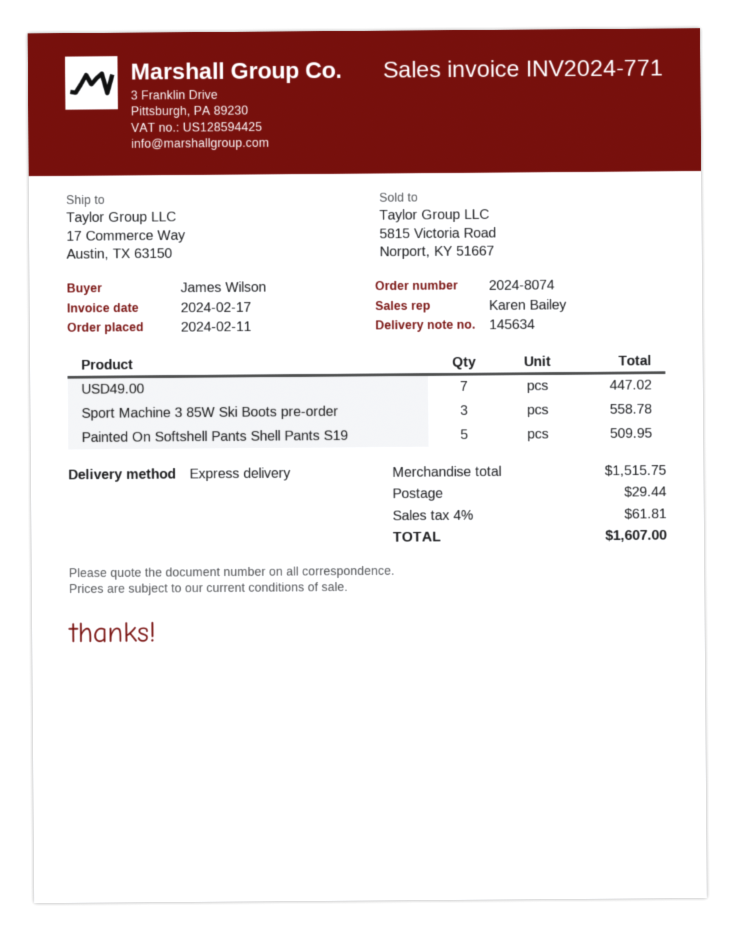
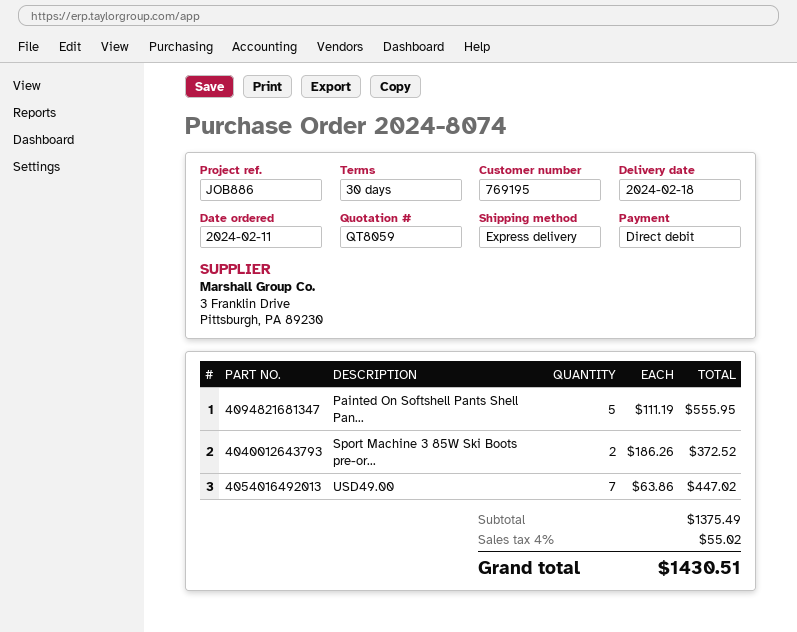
Sport Machine 3 85W Ski Boots pre-order: 3 for 558.78 -> 2 for 372.52
Painted On Softshell Pants Shell Pants S19: 5 for 509.95 -> 5 for 555.95
subtotal: 1515.75 -> 1375.49
shipping: 29.44 -> none
tax: 4% = 61.81 -> 4% = 55.02
total: 1607.00 -> 1430.51

